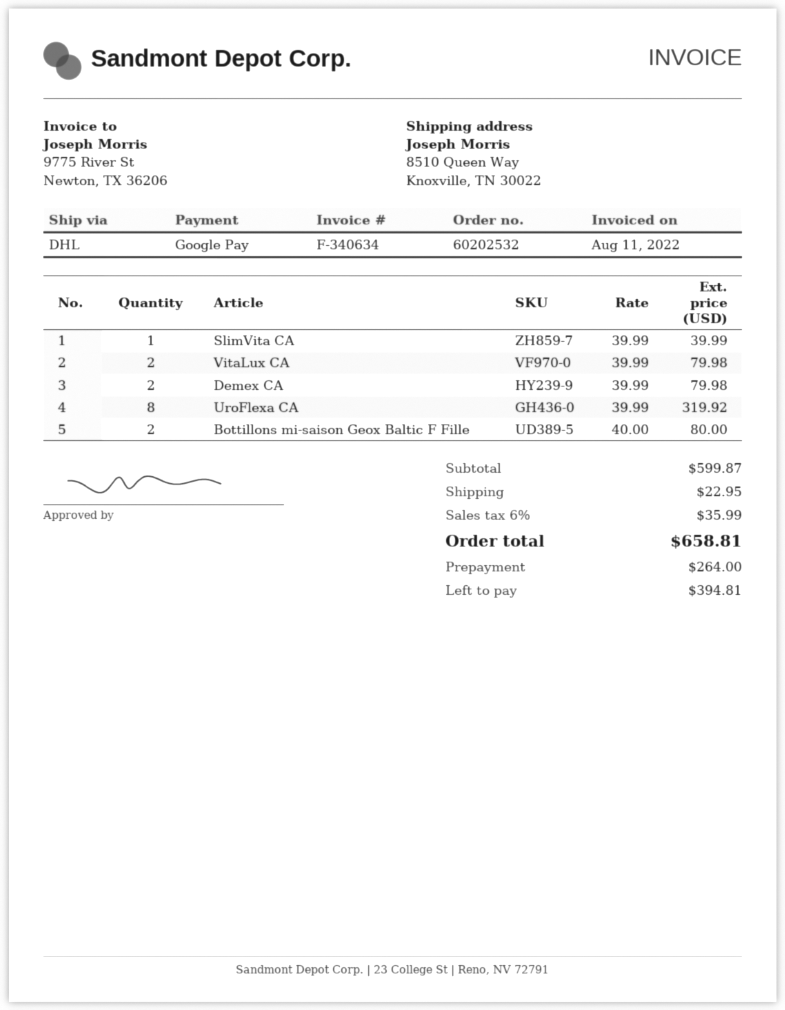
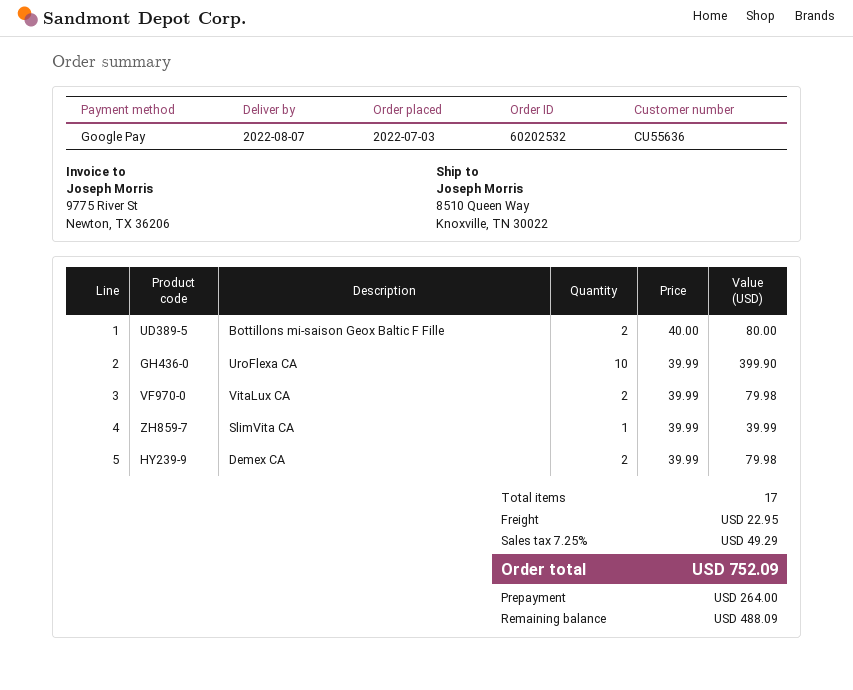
UroFlexa CA: 8 x 39.99 = 319.92 -> 10 x 39.99 = 399.90
tax: 6% = 35.99 -> 7.25% = 49.29
total: 658.81 -> 752.09
balance: 394.81 -> 488.09

